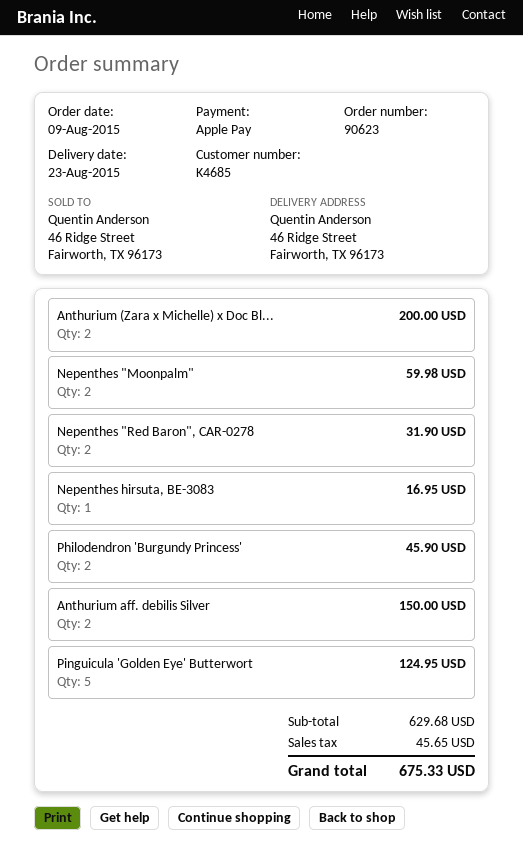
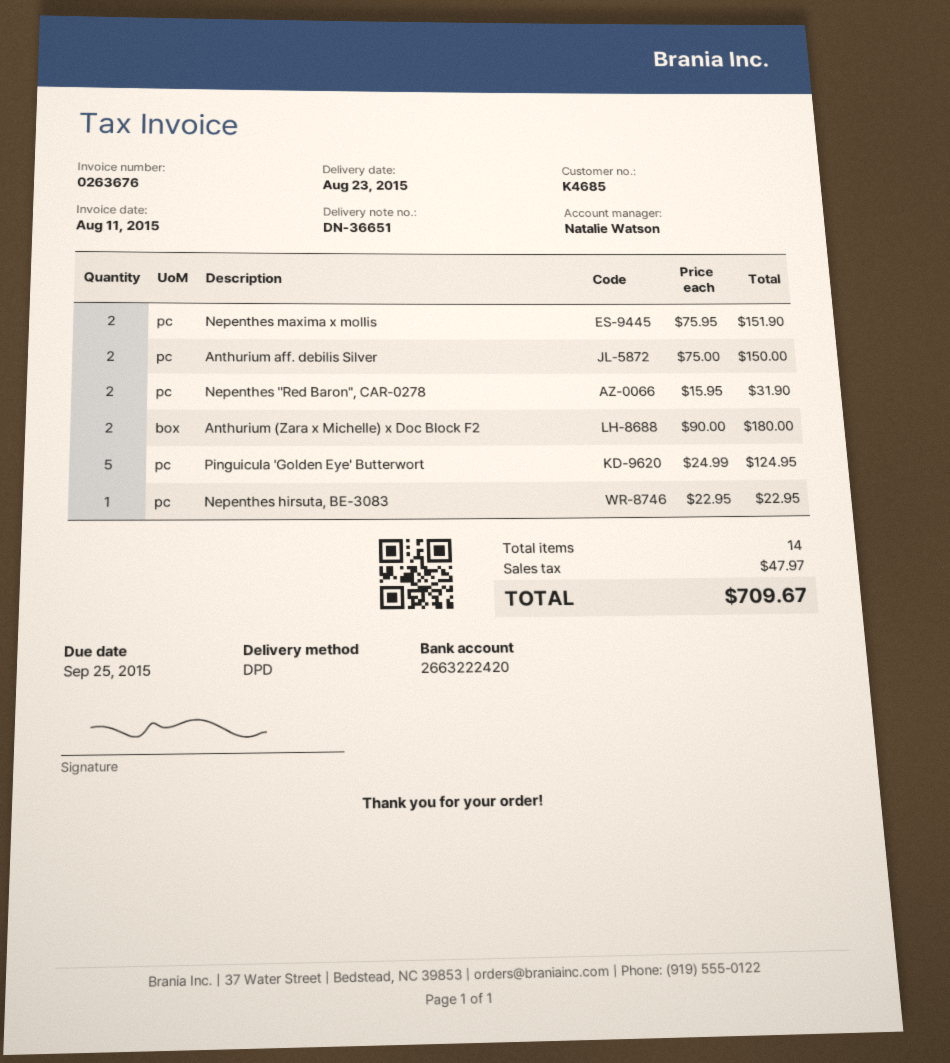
Anthurium (Zara x Michelle) x Doc Bl...: 2 for 200.00 -> 2 for 180.00
Nepenthes "Moonpalm": 2 for 59.98 -> none
Nepenthes hirsuta, BE-3083: 1 for 16.95 -> 1 for 22.95
Philodendron 'Burgundy Princess': 2 for 45.90 -> none
Nepenthes maxima x mollis: none -> 2 for 151.90
tax: 45.65 -> 47.97
total: 675.33 -> 709.67

